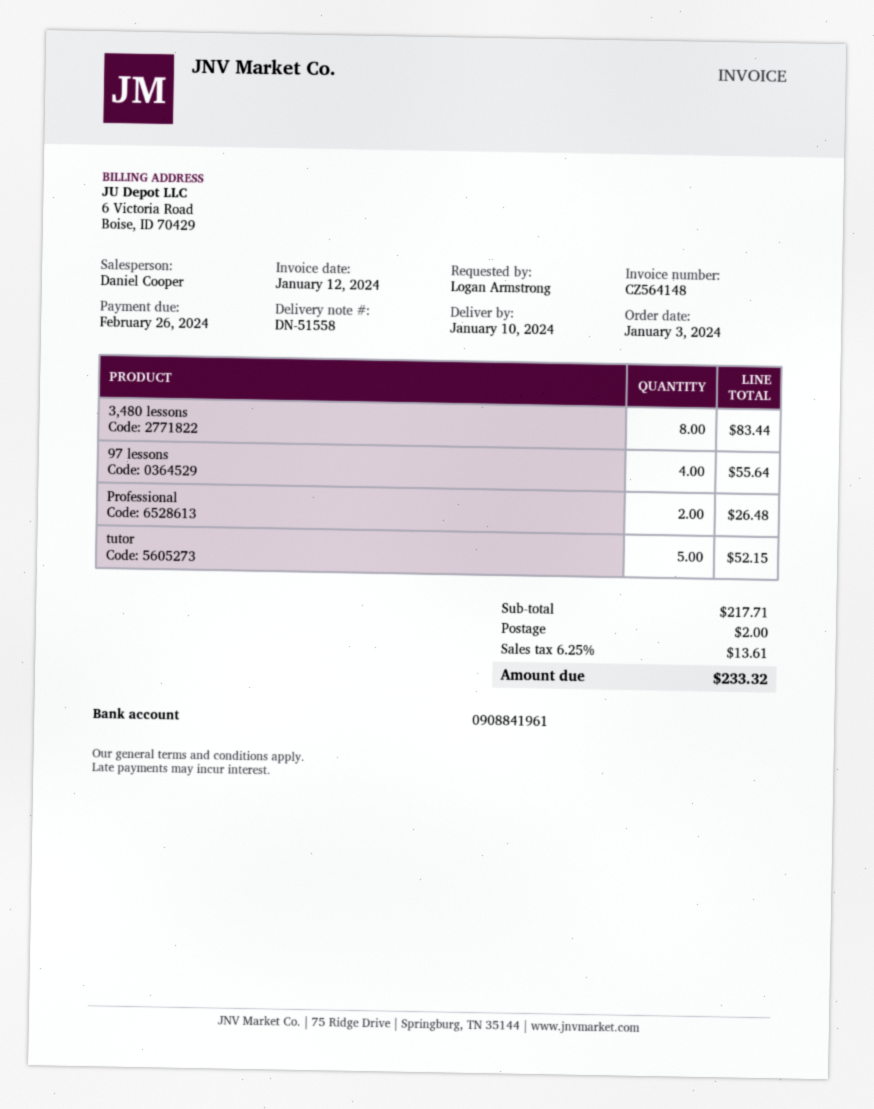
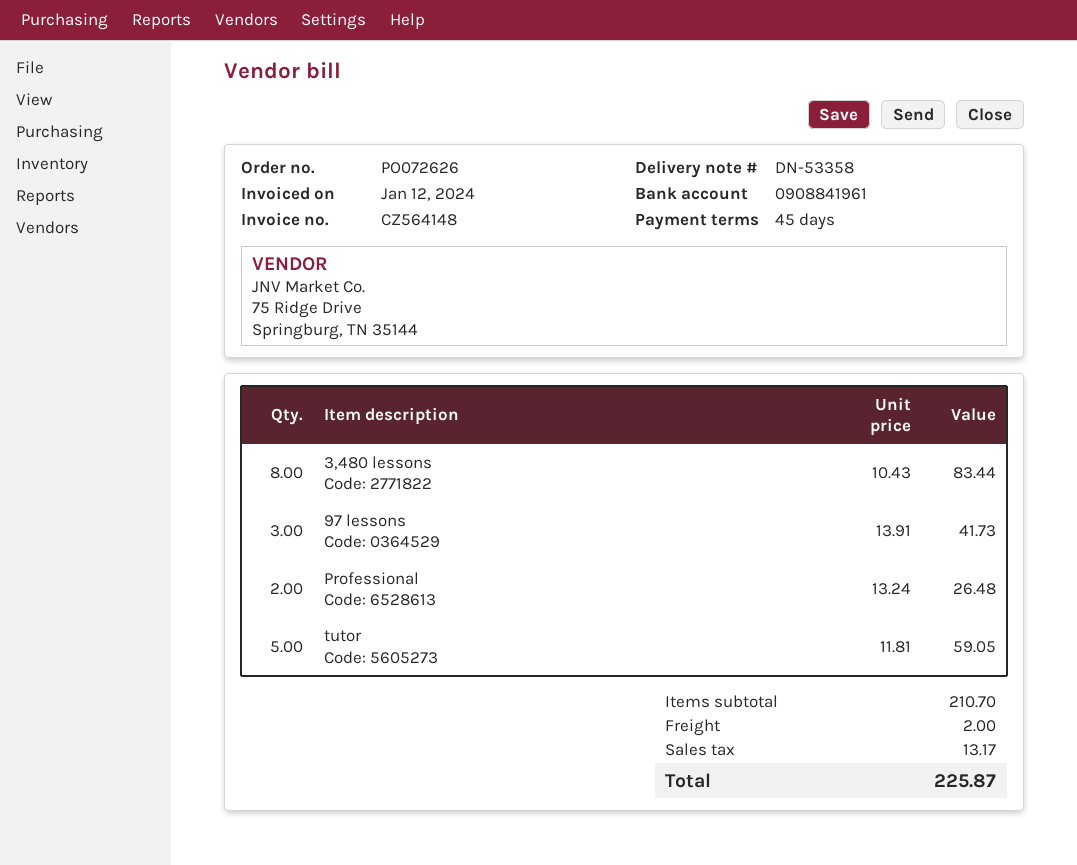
delivery note number: DN-51558 -> DN-53358
97 lessons: 4 for 55.64 -> 3 for 41.73
tutor: 5 for 52.15 -> 5 for 59.05
subtotal: 217.71 -> 210.70
tax: 13.61 -> 13.17
total: 233.32 -> 225.87

